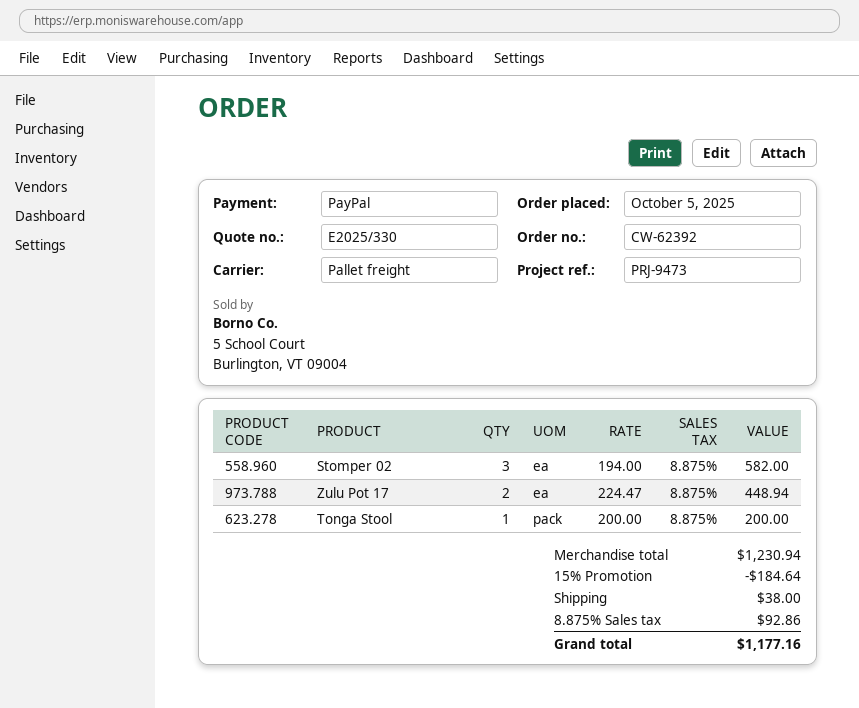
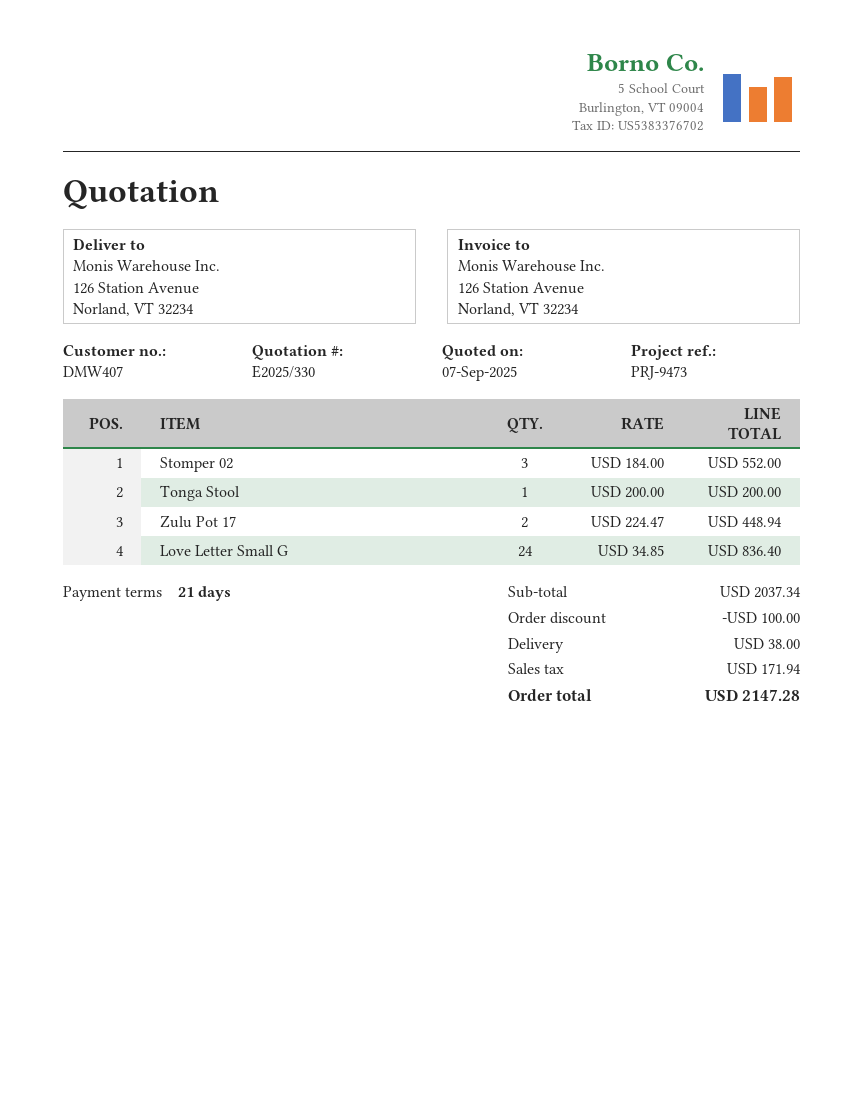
Stomper 02: 3 x 194.00 = 582.00 -> 3 x 184.00 = 552.00
Love Letter Small G: none -> 24 x 34.85 = 836.40
subtotal: 1230.94 -> 2037.34
discount: 184.64 -> 100.00
tax: 92.86 -> 171.94
total: 1177.16 -> 2147.28

